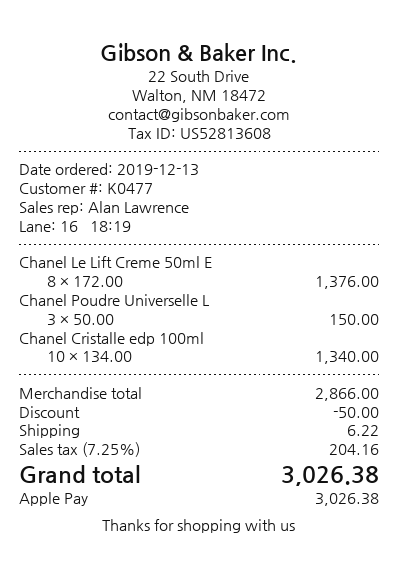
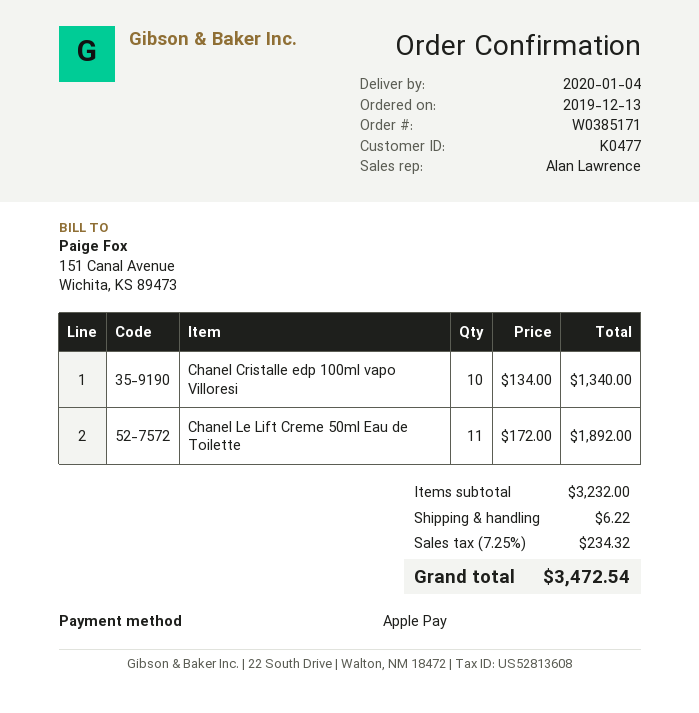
Chanel Le Lift Creme 50ml E: 8 x 172.00 = 1376.00 -> 11 x 172.00 = 1892.00
Chanel Poudre Universelle L: 3 x 50.00 = 150.00 -> none
subtotal: 2866.00 -> 3232.00
discount: 50.00 -> none
tax: 7.25% = 204.16 -> 7.25% = 234.32
total: 3026.38 -> 3472.54

